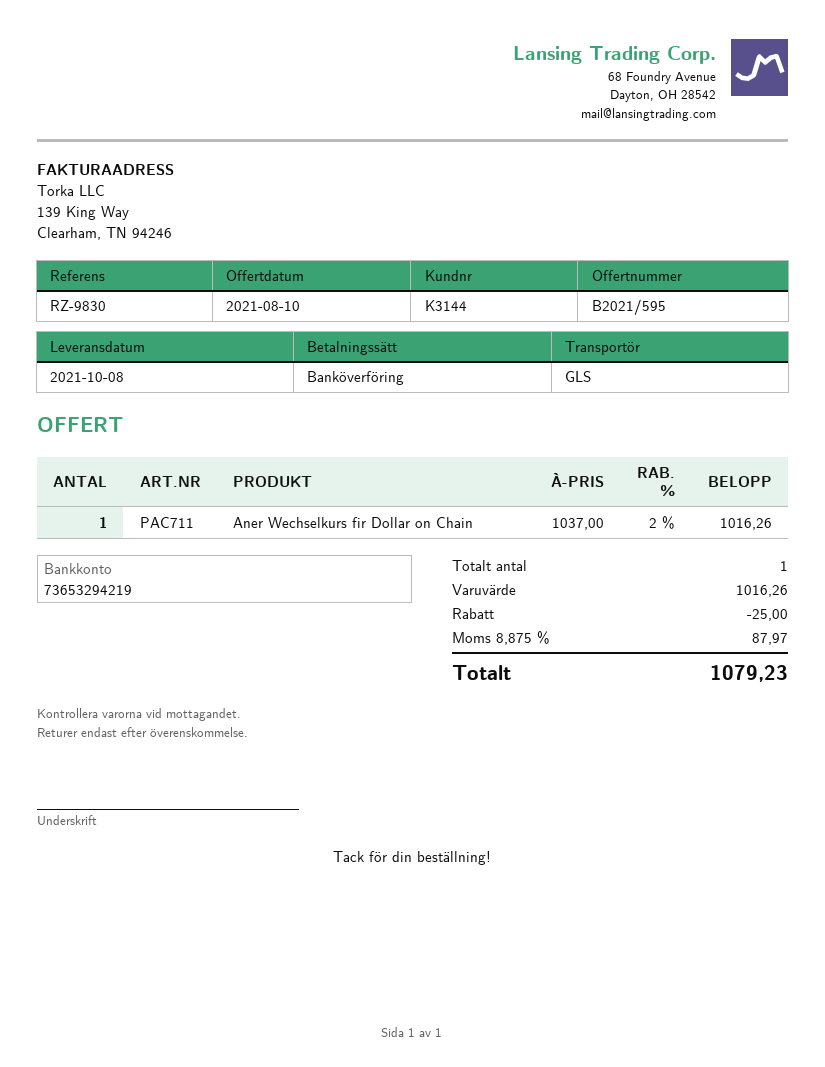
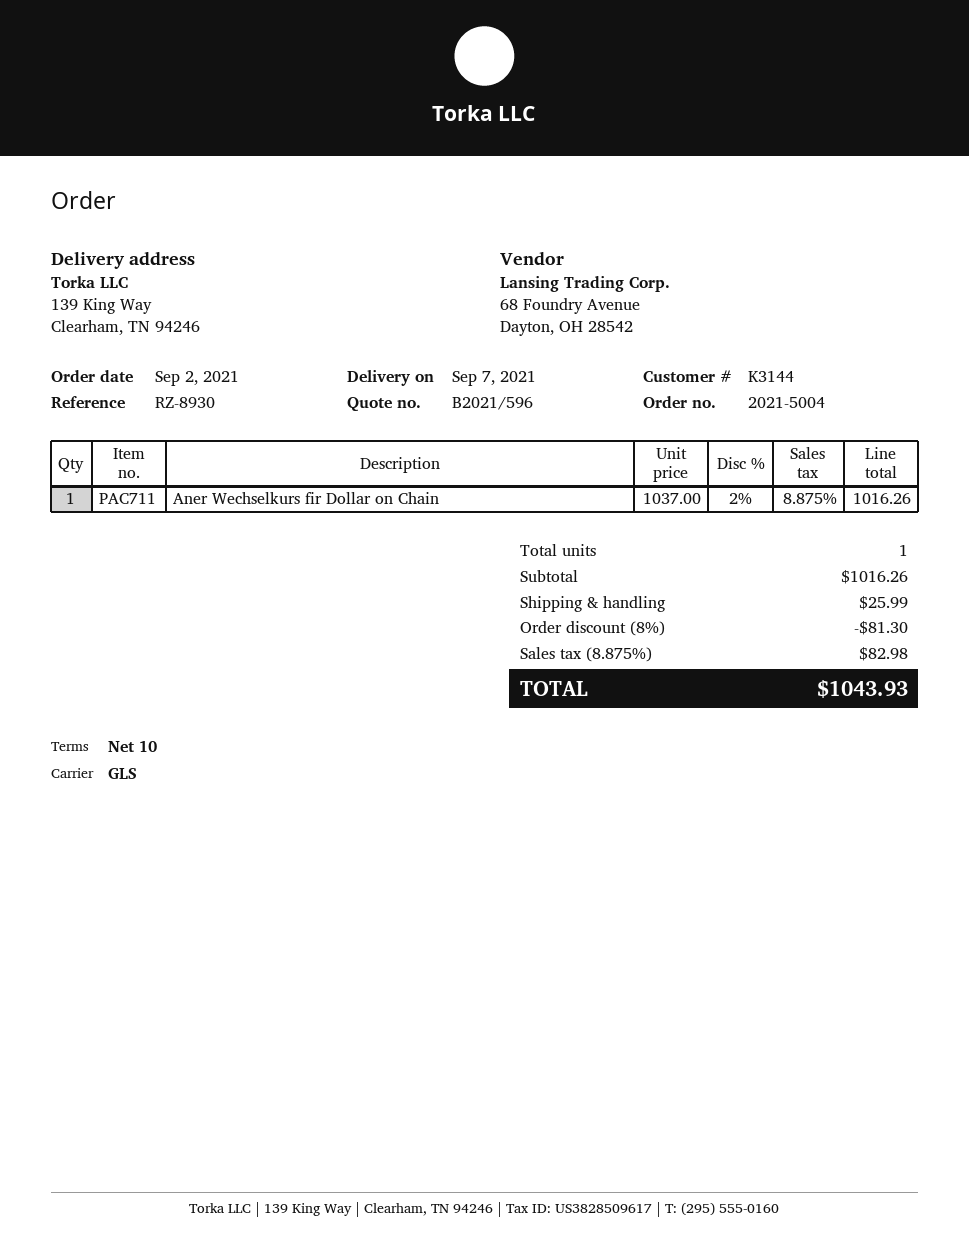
quote number: B2021/595 -> B2021/596
delivery date: 2021-10-08 -> 2021-09-07
reference: RZ-9830 -> RZ-8930
discount: 25.00 -> 81.30
shipping: none -> 25.99
tax: 8.875% = 87.97 -> 8.875% = 82.98
total: 1079.23 -> 1043.93

